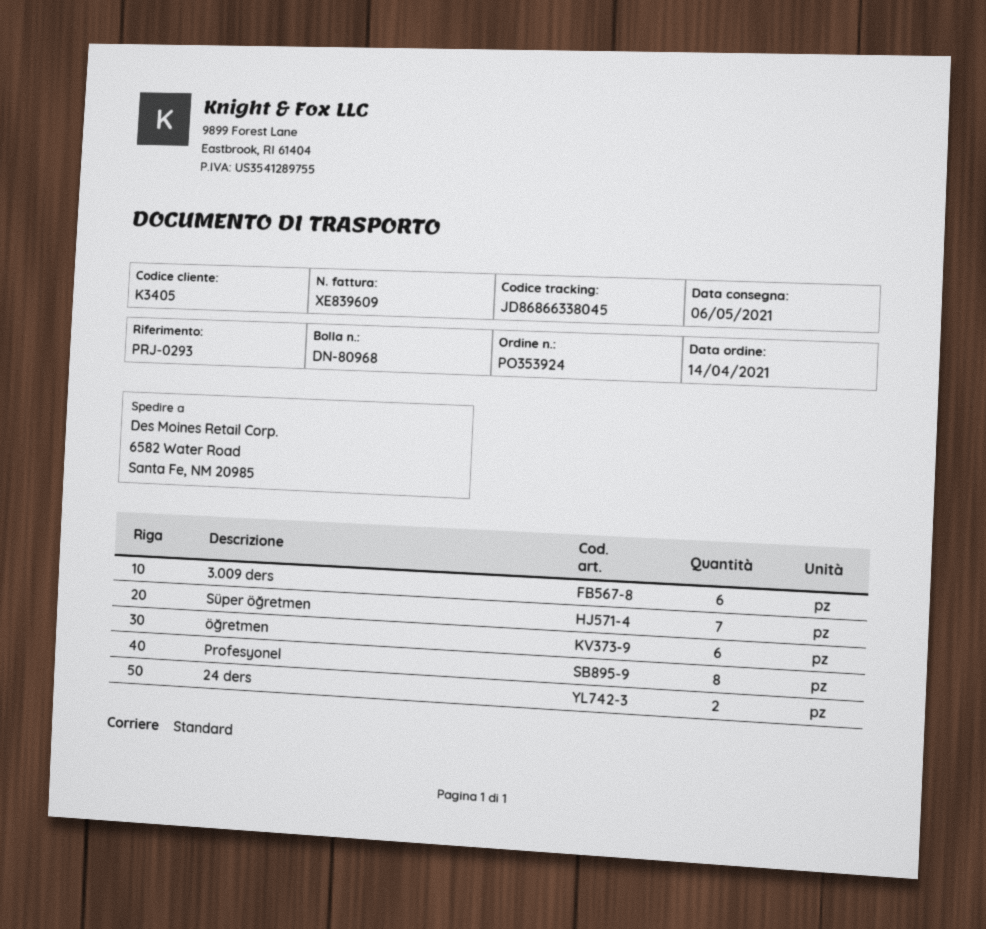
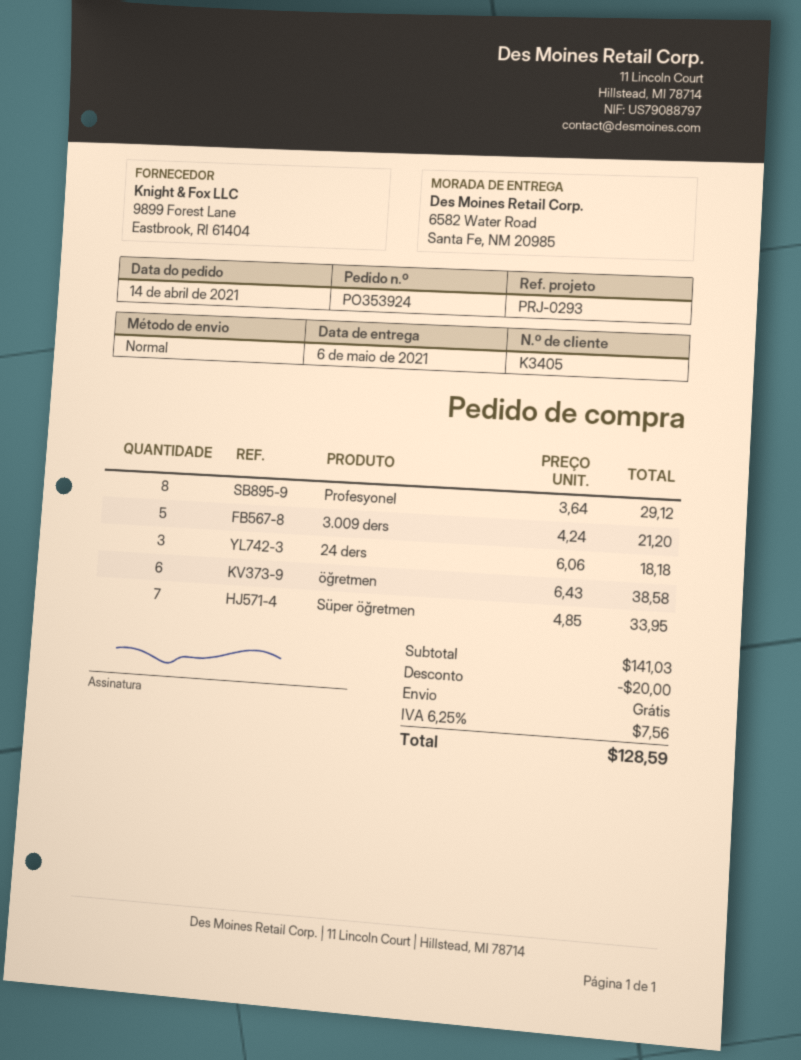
3.009 ders: 6 -> 5
24 ders: 2 -> 3

